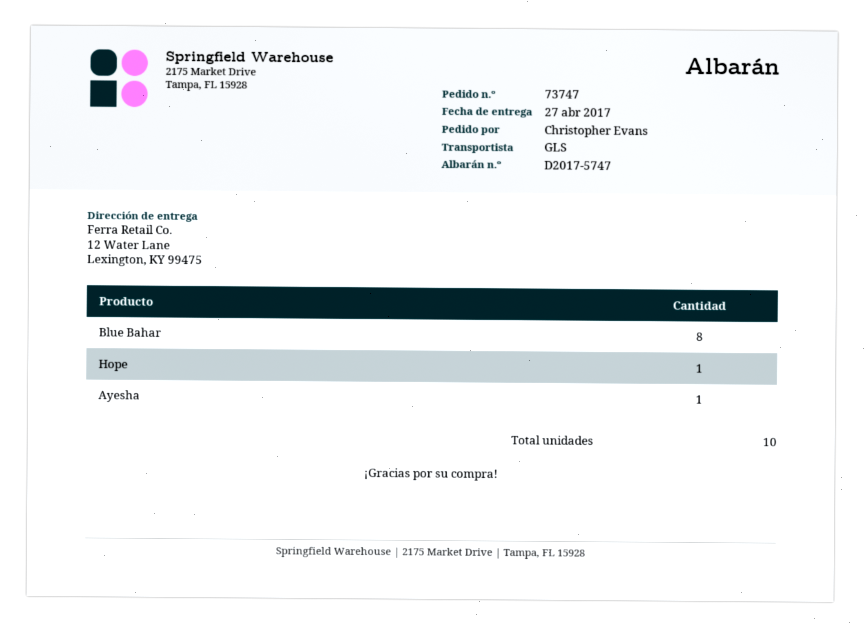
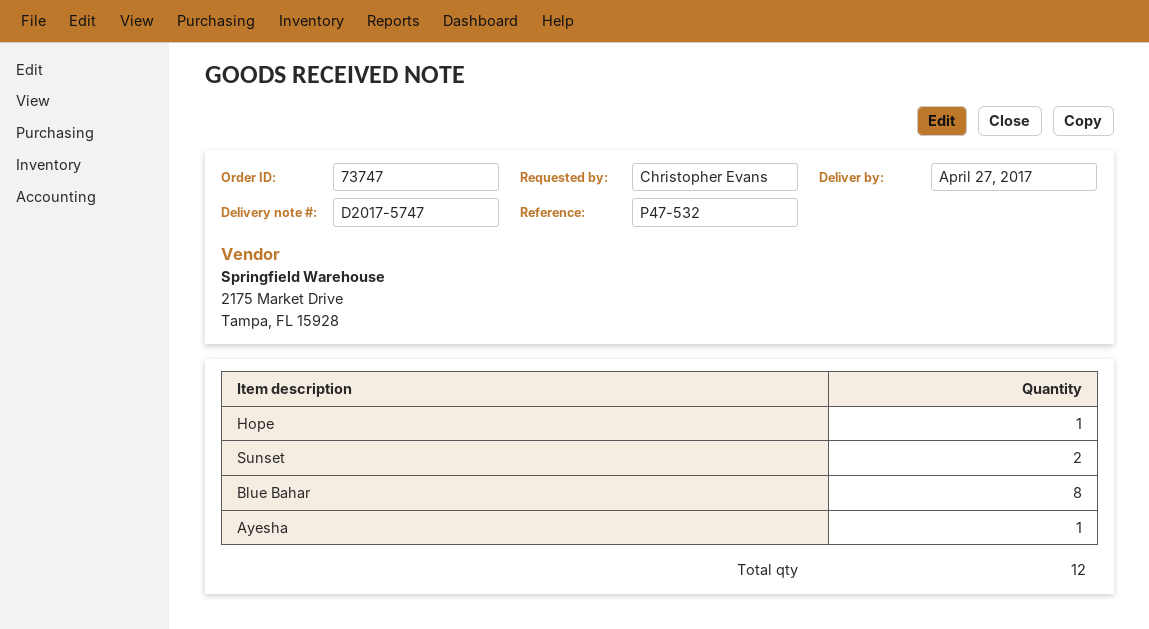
Sunset: none -> 2
total quantity: 10 -> 12

